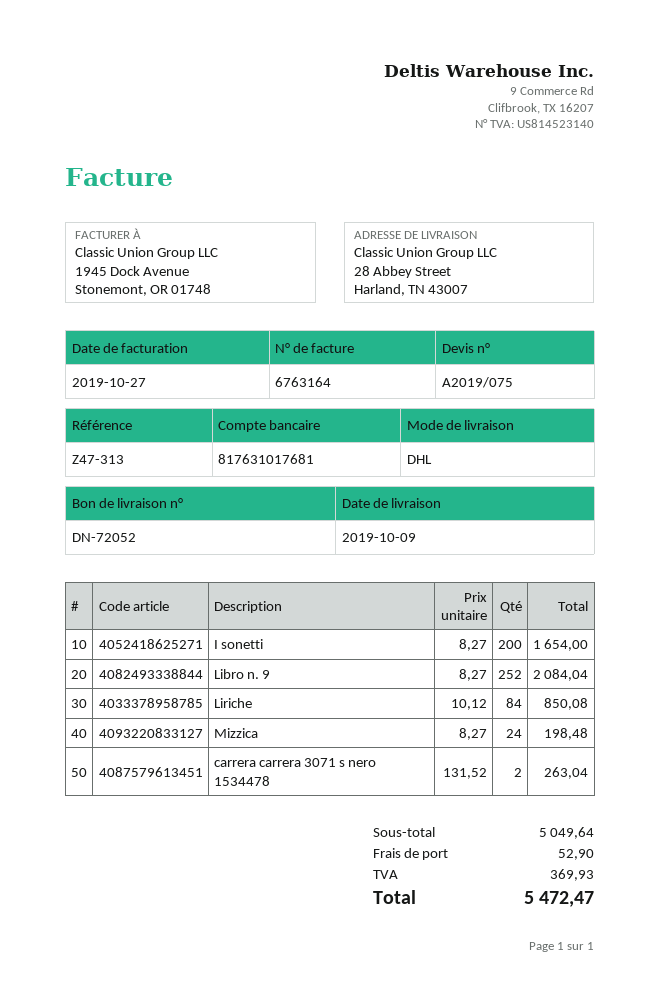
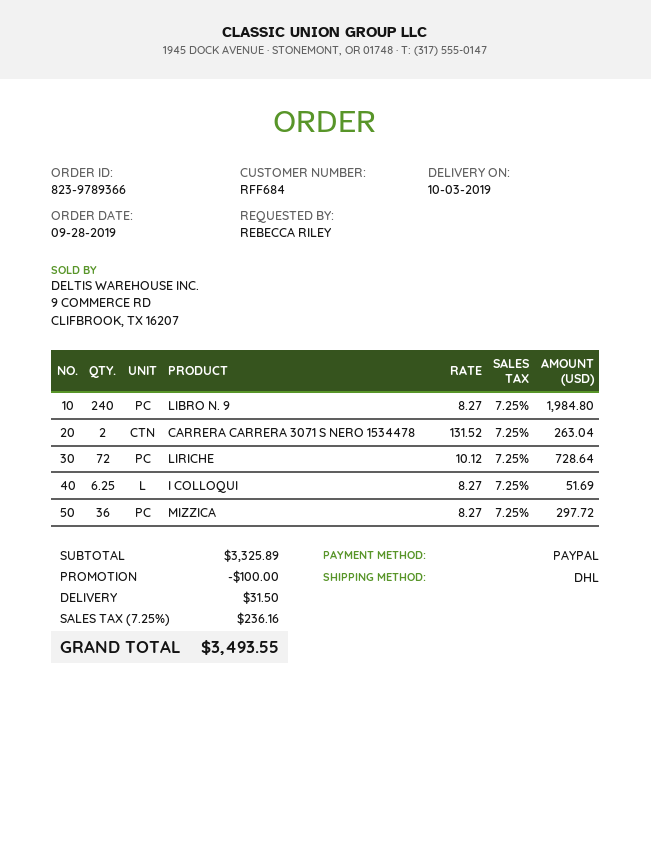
delivery date: 2019-10-09 -> 2019-10-03
I sonetti: 200 x 8.27 = 1654.00 -> none
Libro n. 9: 252 x 8.27 = 2084.04 -> 240 x 8.27 = 1984.80
Liriche: 84 x 10.12 = 850.08 -> 72 x 10.12 = 728.64
Mizzica: 24 x 8.27 = 198.48 -> 36 x 8.27 = 297.72
I COLLOQUI: none -> 6.25 x 8.27 = 51.69
subtotal: 5049.64 -> 3325.89
discount: none -> 100.00
shipping: 52.90 -> 31.50
tax: 369.93 -> 236.16
total: 5472.47 -> 3493.55

